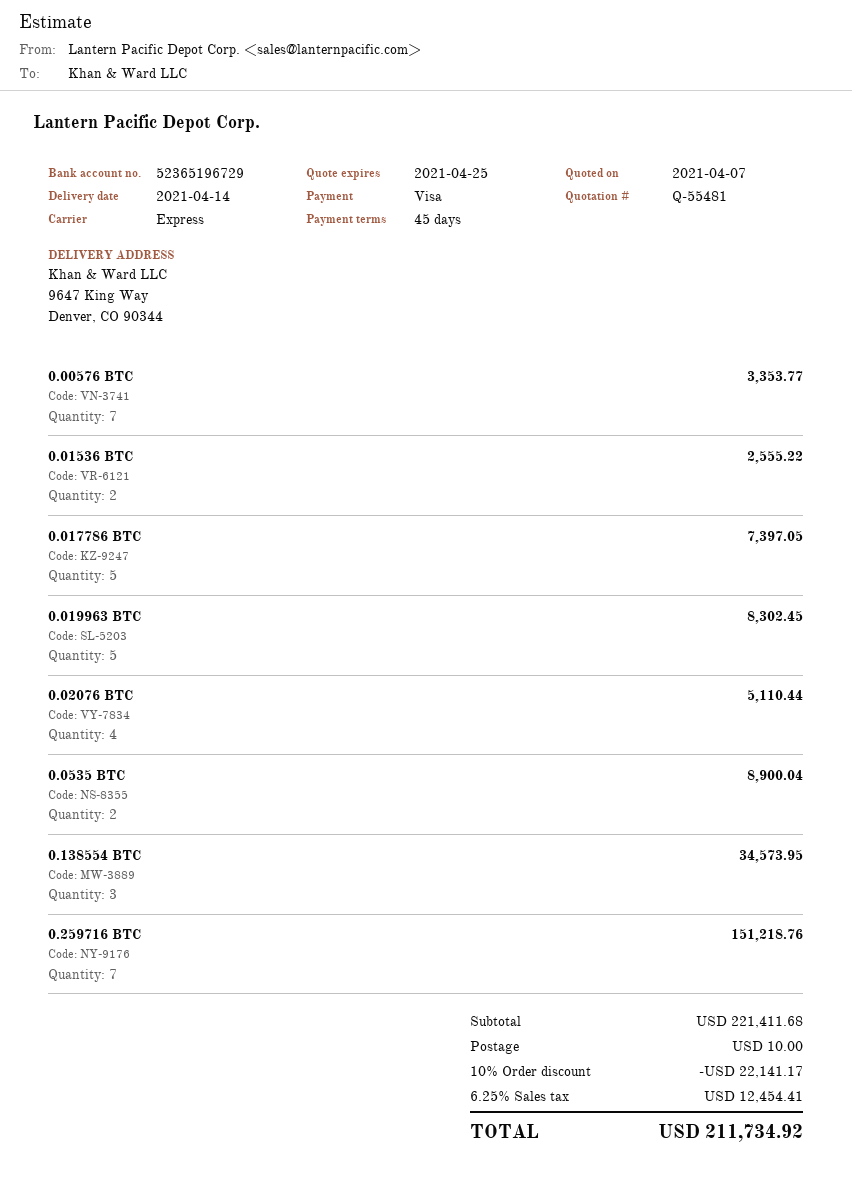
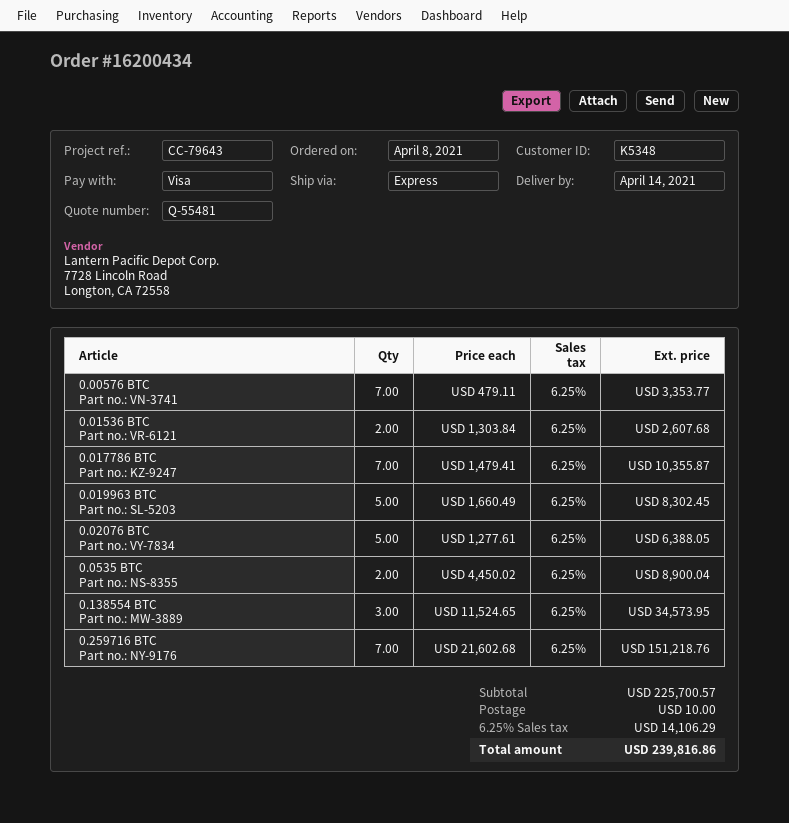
0.01536 BTC: 2 for 2555.22 -> 2 for 2607.68
0.017786 BTC: 5 for 7397.05 -> 7 for 10355.87
0.02076 BTC: 4 for 5110.44 -> 5 for 6388.05
subtotal: 221411.68 -> 225700.57
discount: 10% = 22141.17 -> none
tax: 6.25% = 12454.41 -> 6.25% = 14106.29
total: 211734.92 -> 239816.86

